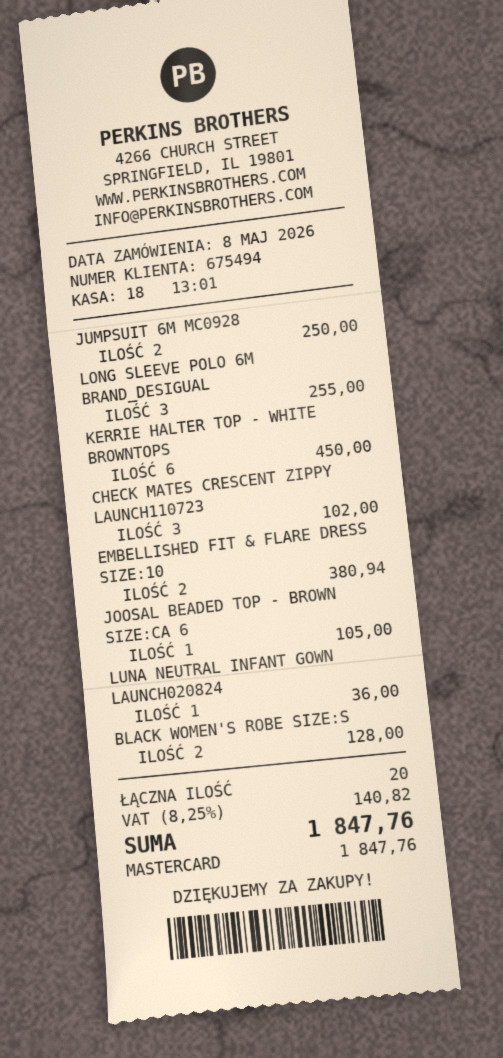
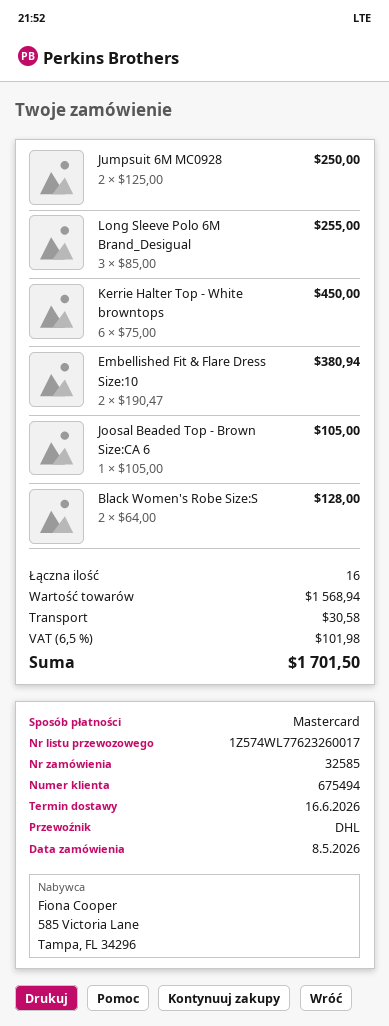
CHECK MATES CRESCENT ZIPPY LAUNCH110723: 3 for 102.00 -> none
LUNA NEUTRAL INFANT GOWN LAUNCH020824: 1 for 36.00 -> none
total quantity: 20 -> 16
shipping: none -> 30.58
tax: 8.25% = 140.82 -> 6.5% = 101.98
total: 1847.76 -> 1701.50

